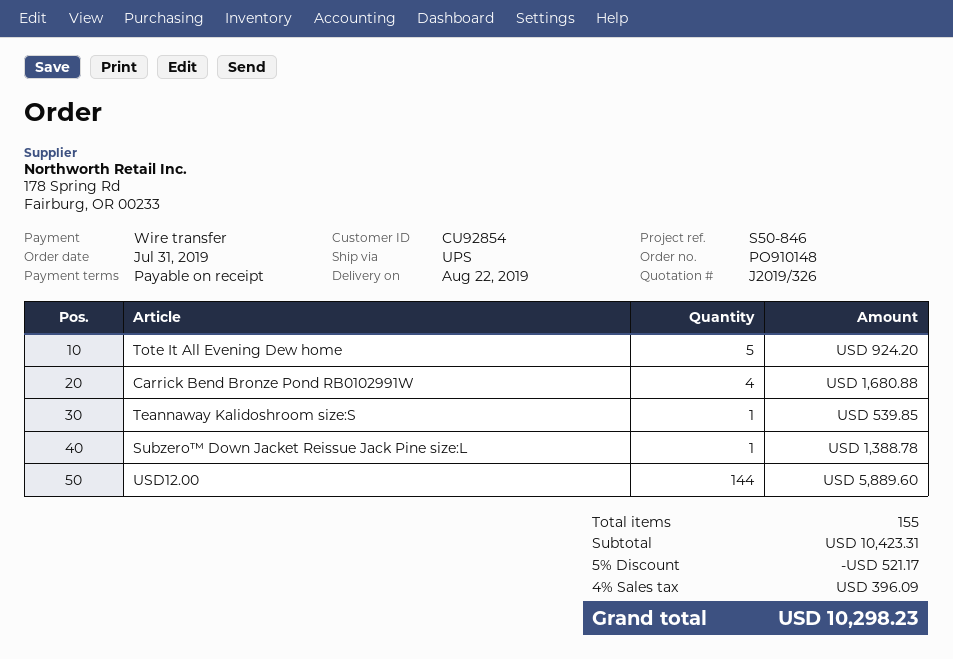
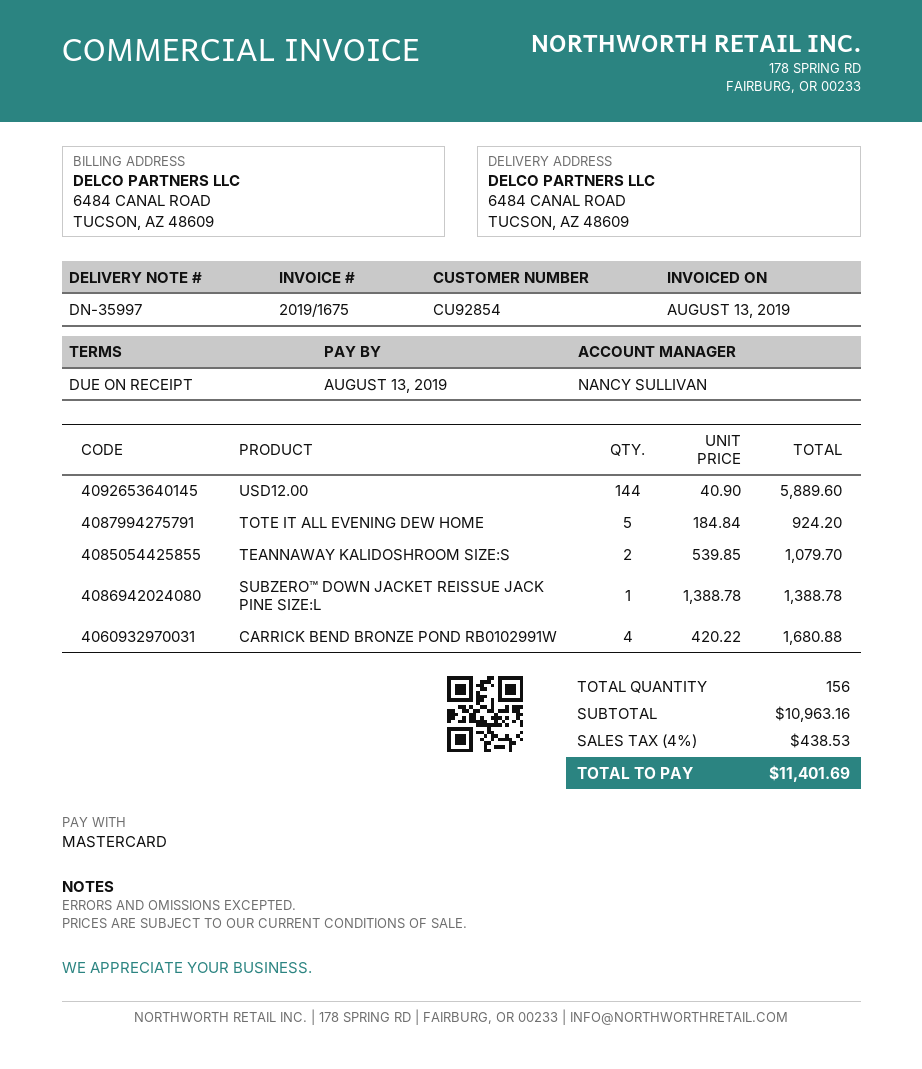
payment method: bank transfer -> Mastercard
Teannaway Kalidoshroom size:S: 1 for 539.85 -> 2 for 1079.70
total quantity: 155 -> 156
subtotal: 10423.31 -> 10963.16
discount: 5% = 521.17 -> none
tax: 4% = 396.09 -> 4% = 438.53
total: 10298.23 -> 11401.69

